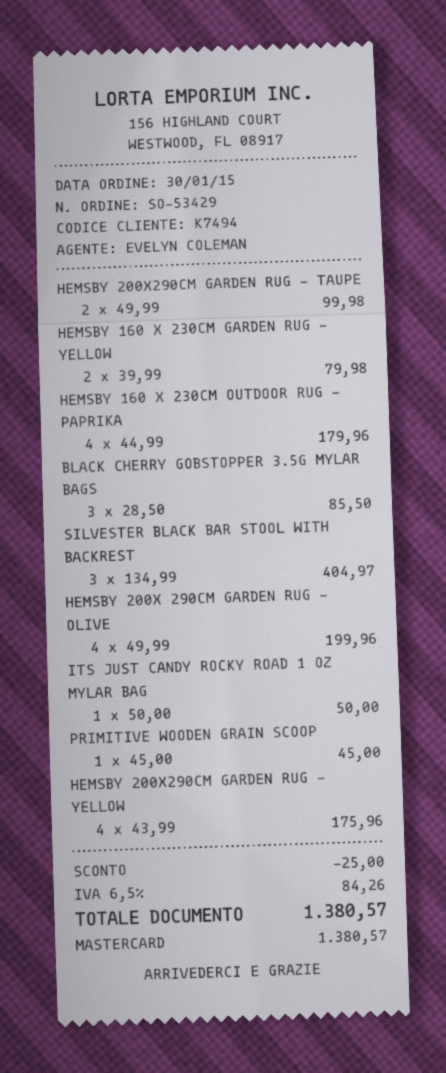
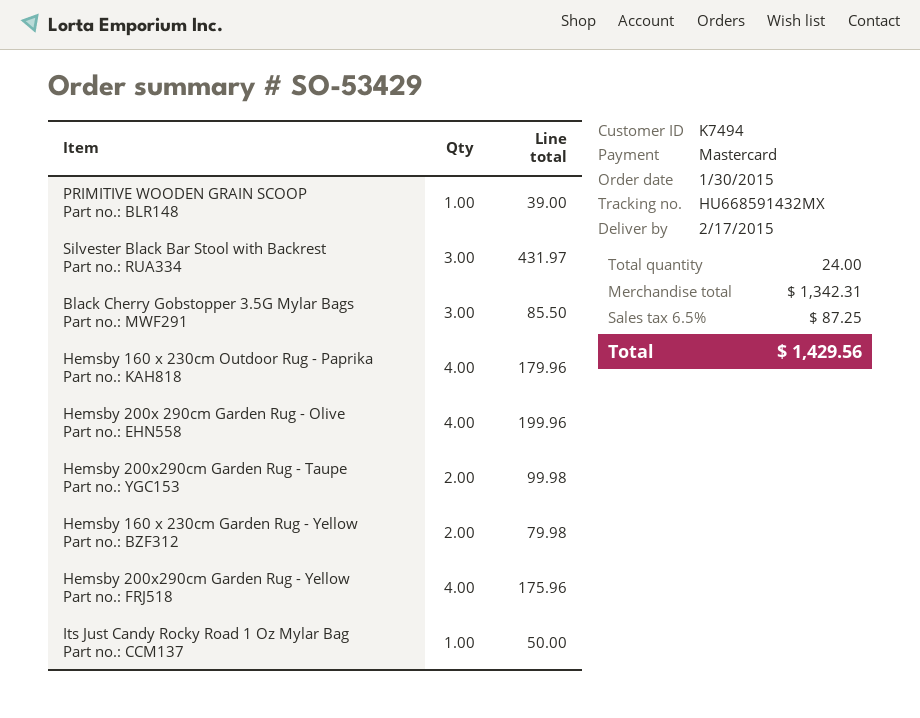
SILVESTER BLACK BAR STOOL WITH BACKREST: 3 for 404.97 -> 3 for 431.97
PRIMITIVE WOODEN GRAIN SCOOP: 1 for 45.00 -> 1 for 39.00
discount: 25.00 -> none
tax: 6.5% = 84.26 -> 6.5% = 87.25
total: 1380.57 -> 1429.56

